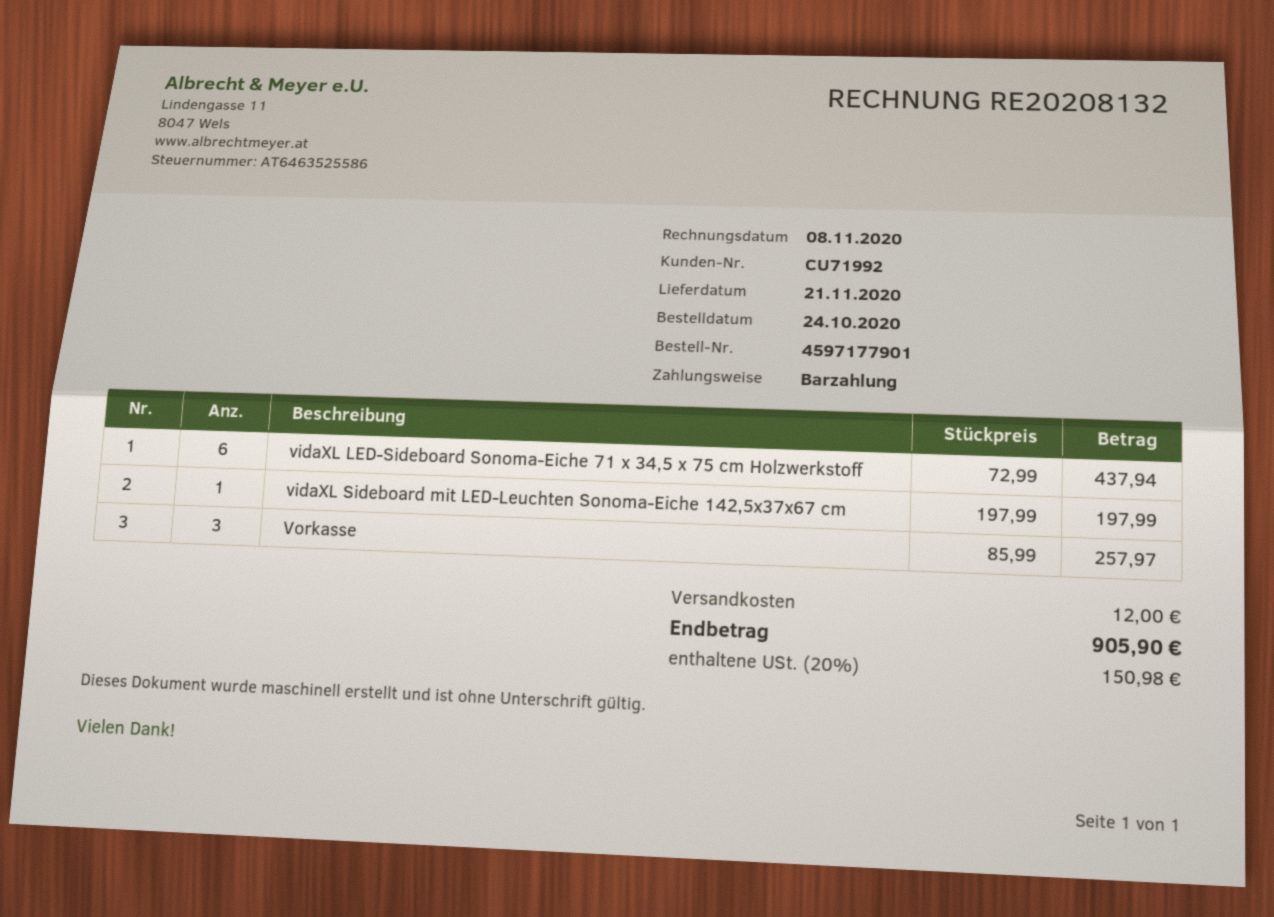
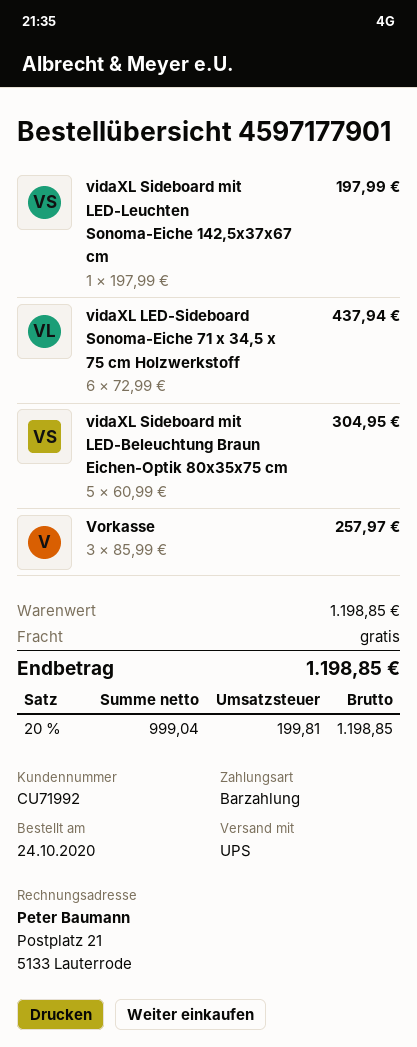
vidaXL Sideboard mit LED-Beleuchtung Braun Eichen-Optik 80x35x75 cm: none -> 5 x 60.99 = 304.95
shipping: 12.00 -> 0.00
tax: 20% = 150.98 -> 20% = 199.81
total: 905.90 -> 1198.85

